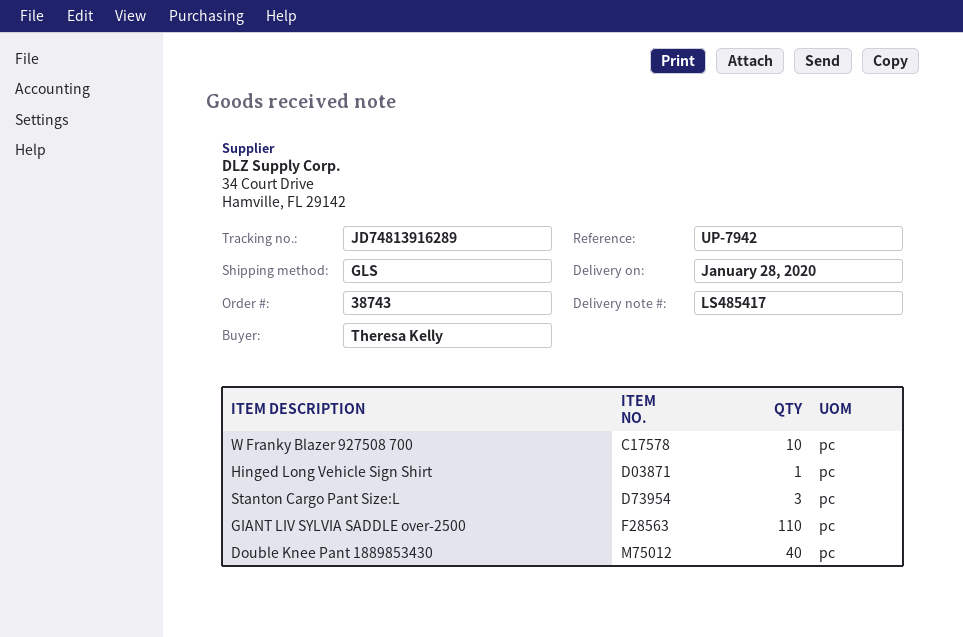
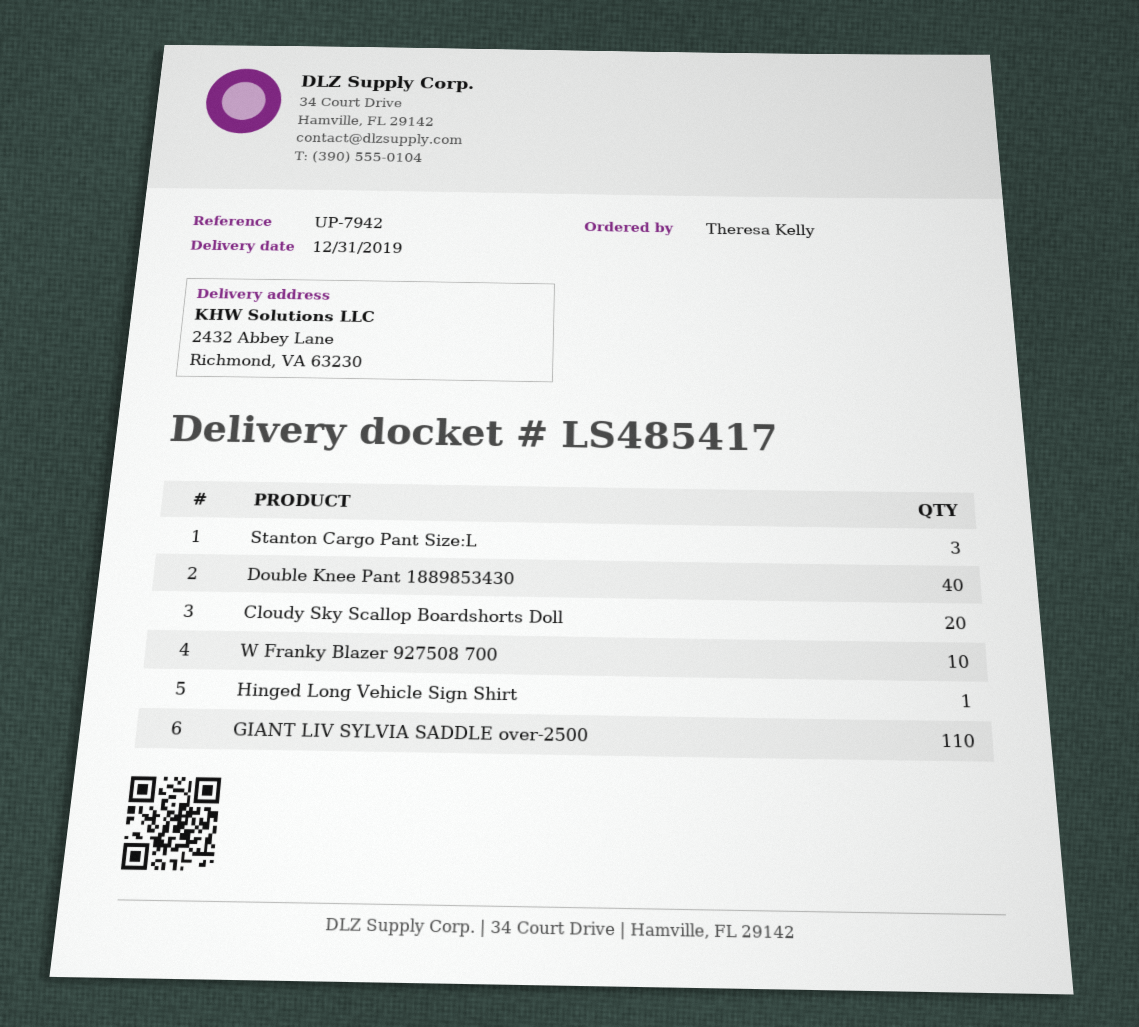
delivery date: 2020-01-28 -> 2019-12-31
Cloudy Sky Scallop Boardshorts Doll: none -> 20

